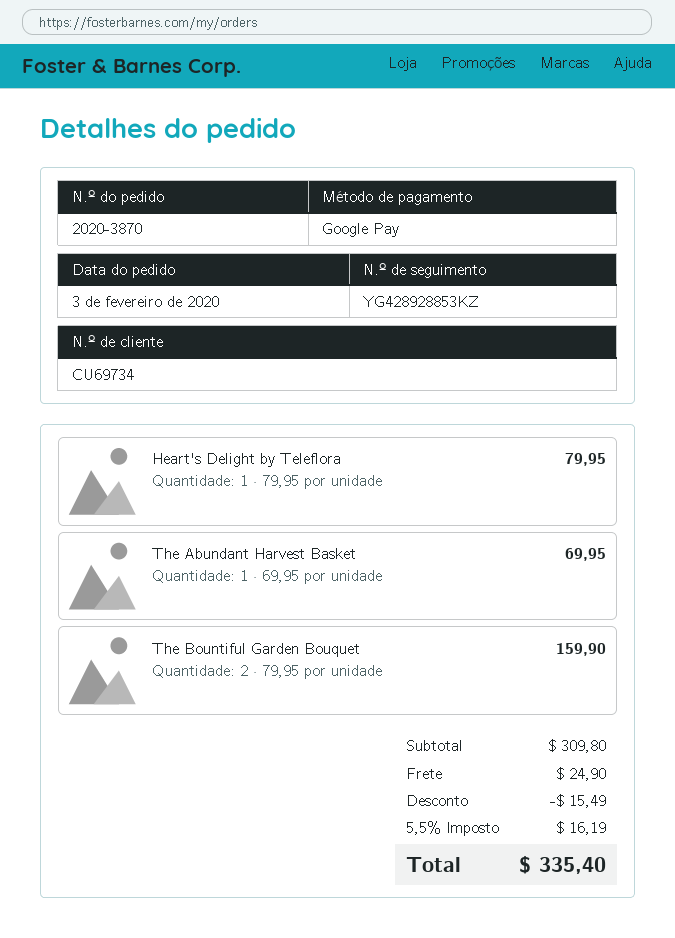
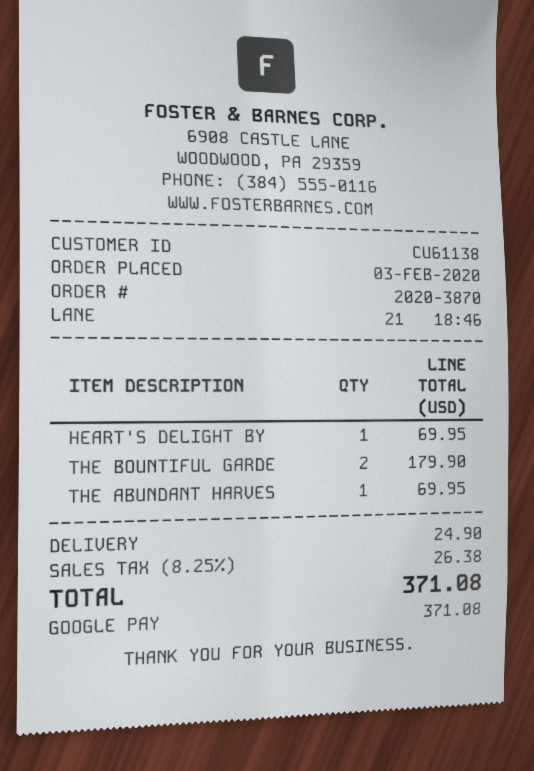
customer number: CU69734 -> CU61138
Heart's Delight by Teleflora: 1 for 79.95 -> 1 for 69.95
The Bountiful Garden Bouquet: 2 for 159.90 -> 2 for 179.90
discount: 15.49 -> none
tax: 5.5% = 16.19 -> 8.25% = 26.38
total: 335.40 -> 371.08

